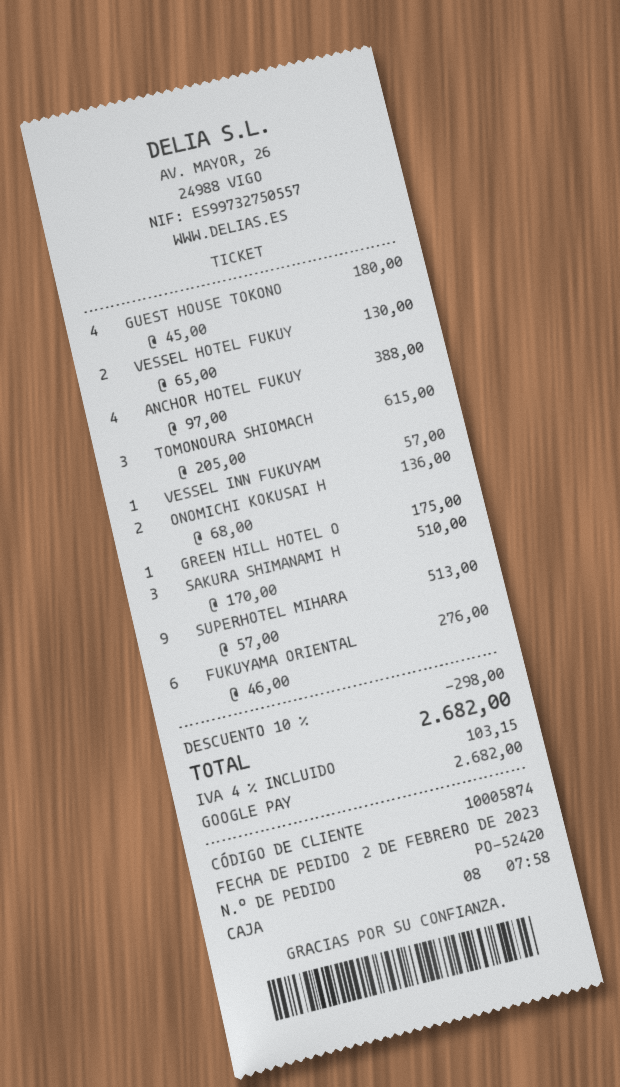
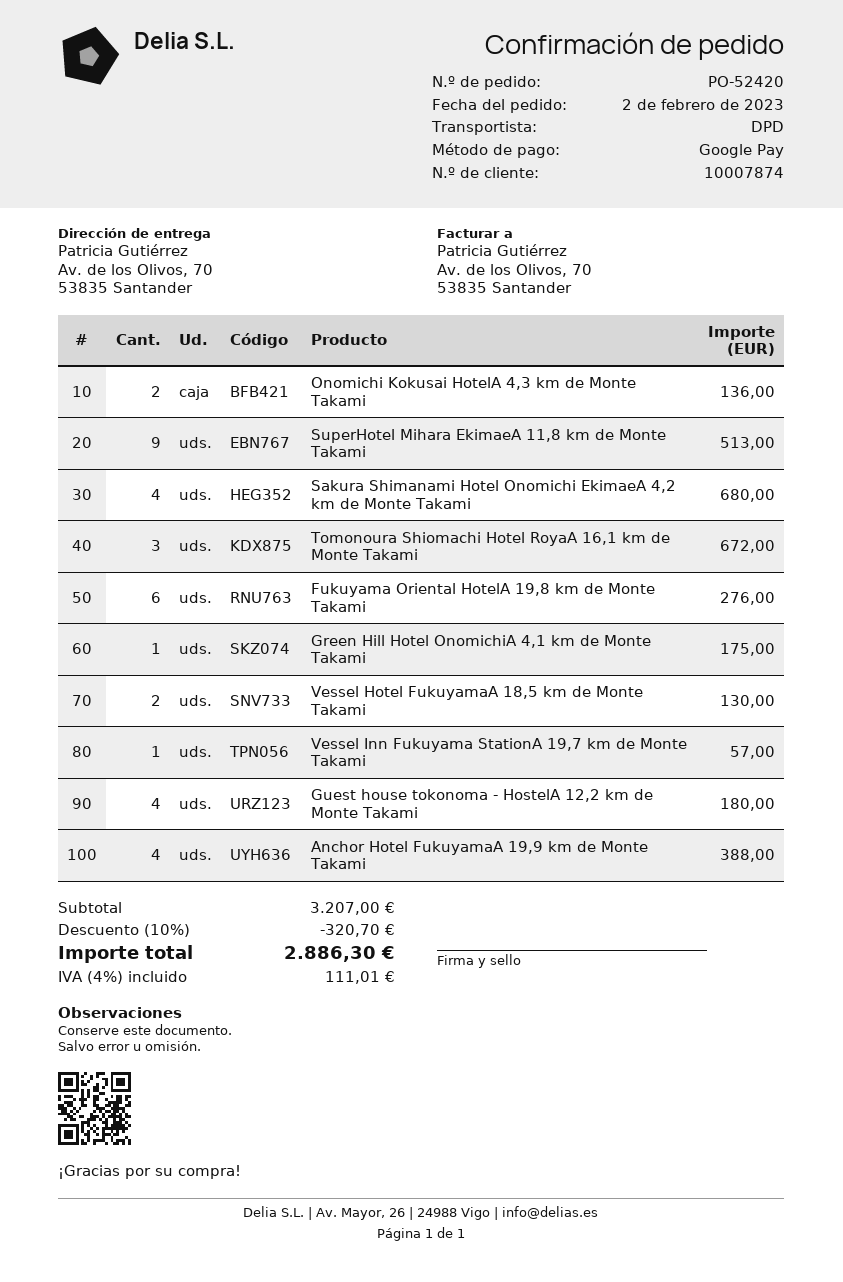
customer number: 10005874 -> 10007874
TOMONOURA SHIOMACH: 3 for 615.00 -> 3 for 672.00
SAKURA SHIMANAMI H: 3 for 510.00 -> 4 for 680.00
discount: 10% = 298.00 -> 10% = 320.70
tax: 4% = 103.15 -> 4% = 111.01
total: 2682.00 -> 2886.30

